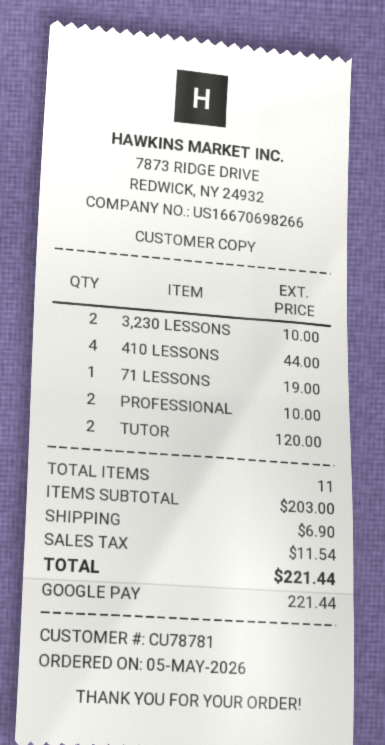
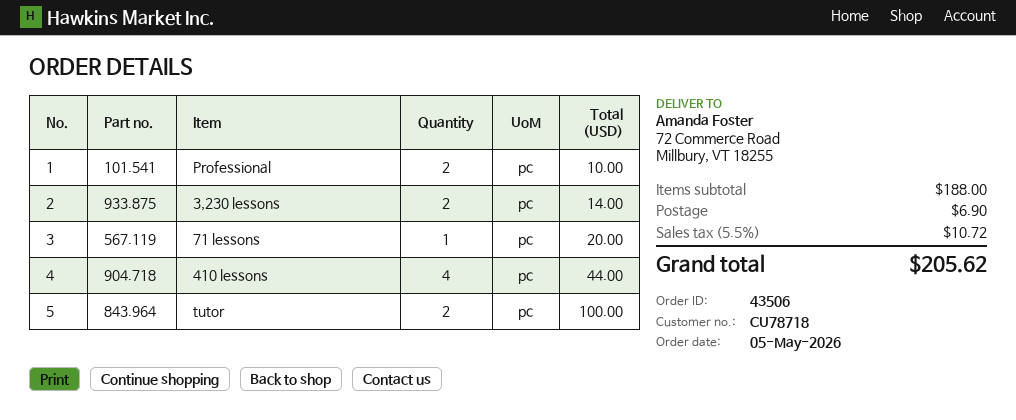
customer number: CU78781 -> CU78718
3,230 LESSONS: 2 for 10.00 -> 2 for 14.00
71 LESSONS: 1 for 19.00 -> 1 for 20.00
TUTOR: 2 for 120.00 -> 2 for 100.00
subtotal: 203.00 -> 188.00
tax: 11.54 -> 10.72
total: 221.44 -> 205.62

